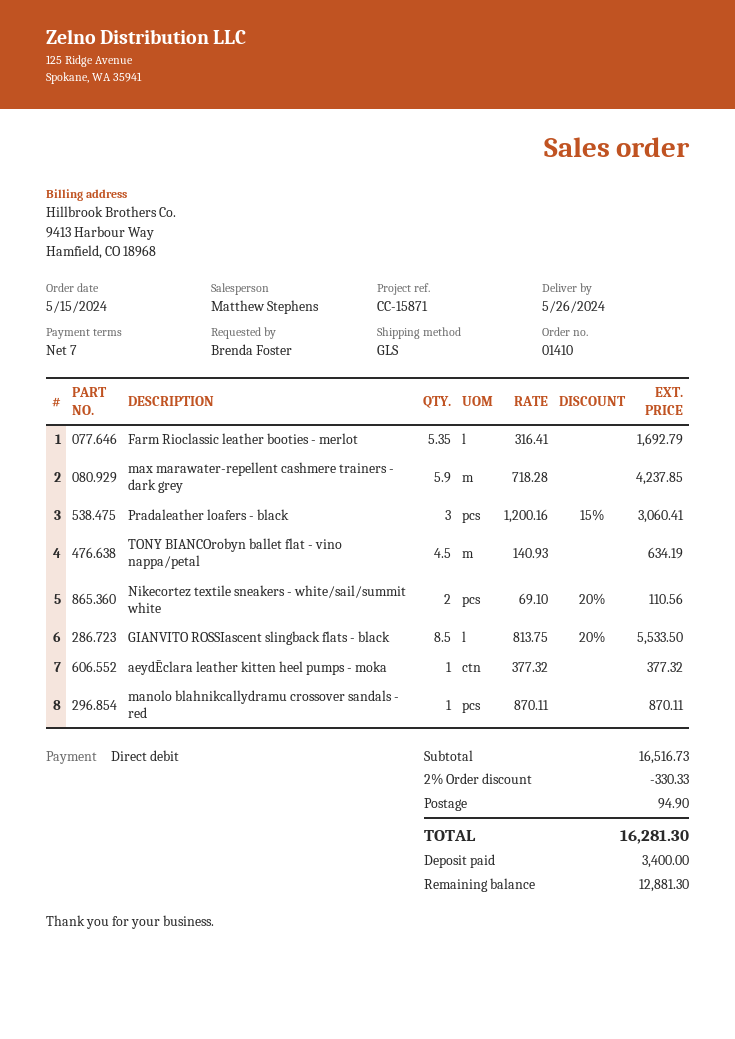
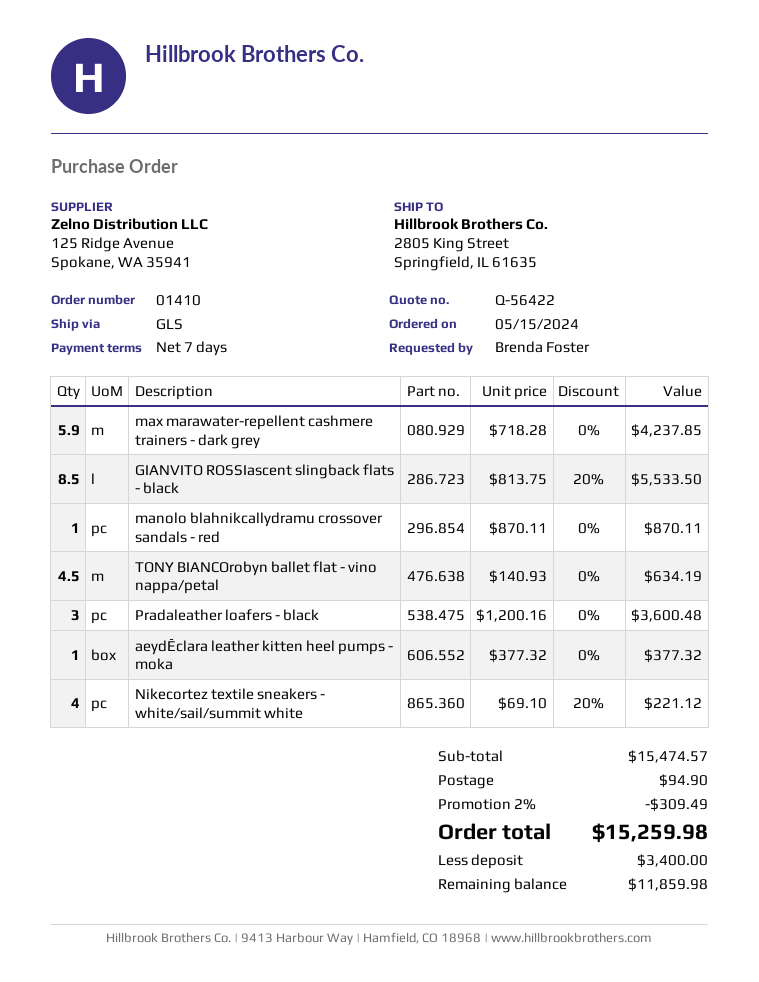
Farm Rioclassic leather booties - merlot: 5.35 x 316.41 = 1692.79 -> none
Pradaleather loafers - black: 3 x 1200.16 - 15% = 3060.41 -> 3 x 1200.16 = 3600.48
Nikecortez textile sneakers - white/sail/summit white: 2 x 69.10 - 20% = 110.56 -> 4 x 69.10 - 20% = 221.12
subtotal: 16516.73 -> 15474.57
discount: 2% = 330.33 -> 2% = 309.49
total: 16281.30 -> 15259.98
balance: 12881.30 -> 11859.98

